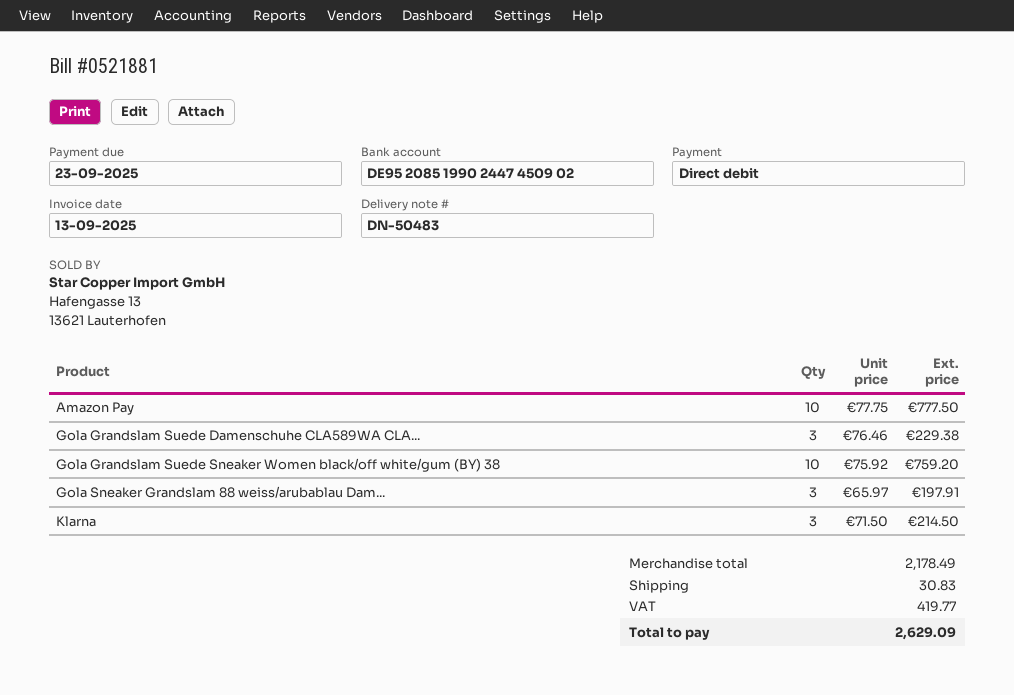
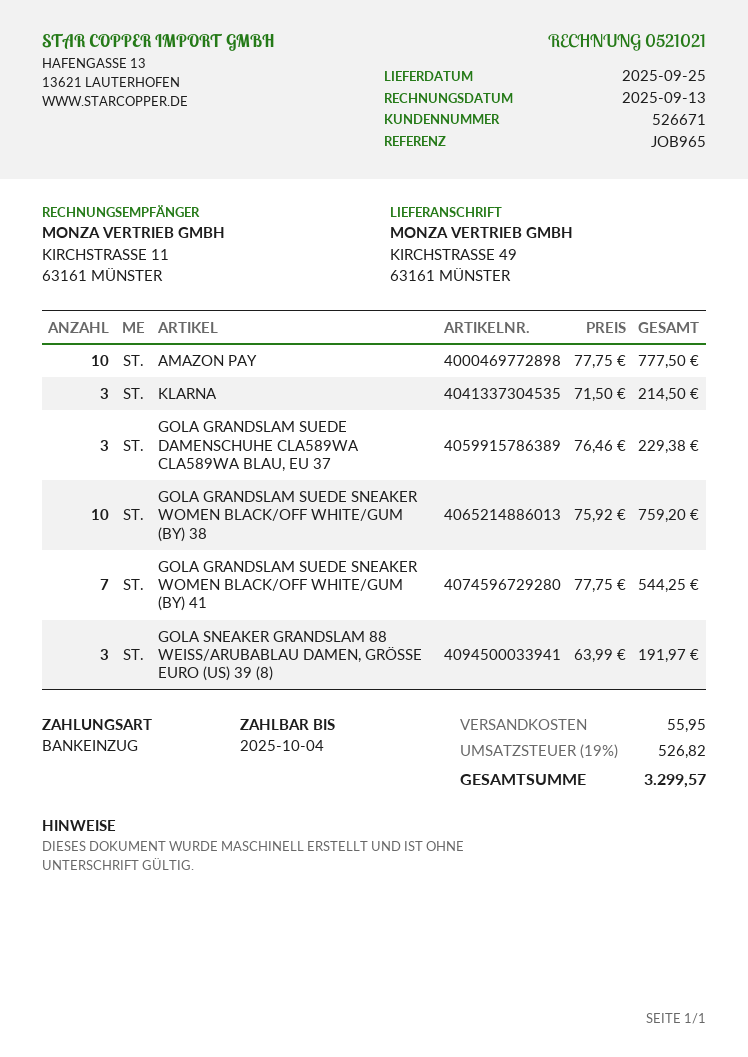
invoice number: 0521881 -> 0521021
due date: 2025-09-23 -> 2025-10-04
Gola Sneaker Grandslam 88 weiss/arubablau Dam...: 3 x 65.97 = 197.91 -> 3 x 63.99 = 191.97
GOLA GRANDSLAM SUEDE SNEAKER WOMEN BLACK/OFF WHITE/GUM (BY) 41: none -> 7 x 77.75 = 544.25
shipping: 30.83 -> 55.95
tax: 419.77 -> 526.82
total: 2629.09 -> 3299.57

